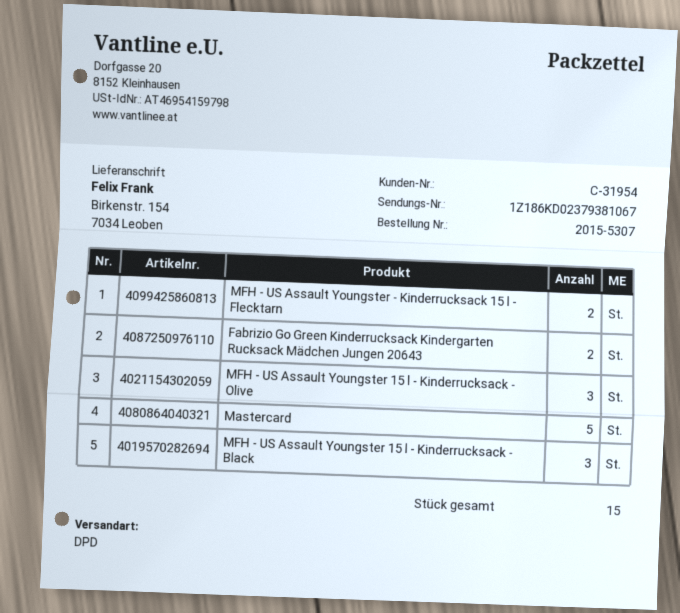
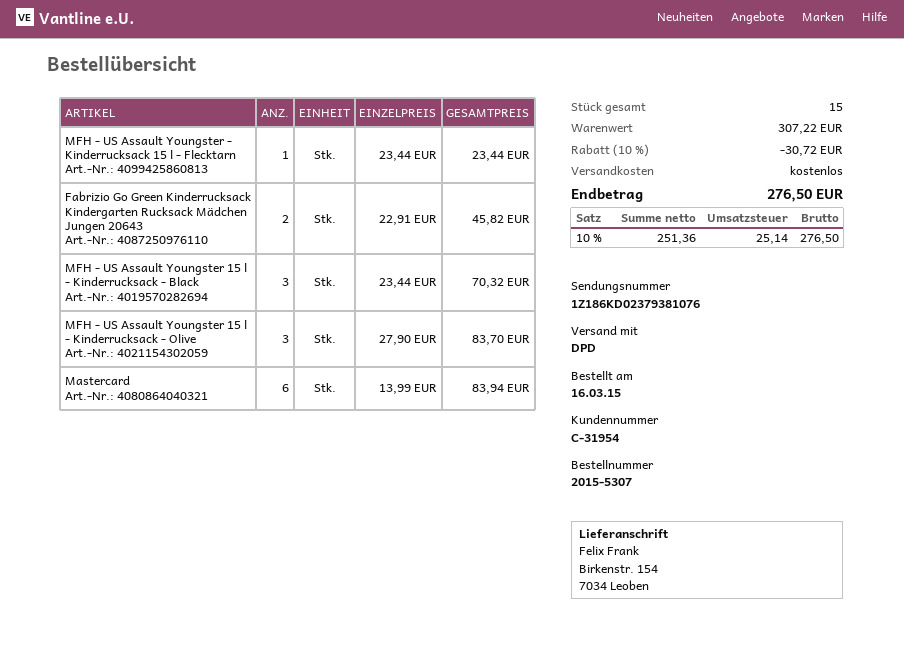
tracking number: 1Z186KD02379381067 -> 1Z186KD02379381076
MFH - US Assault Youngster - Kinderrucksack 15 l - Flecktarn: 2 -> 1
Mastercard: 5 -> 6

